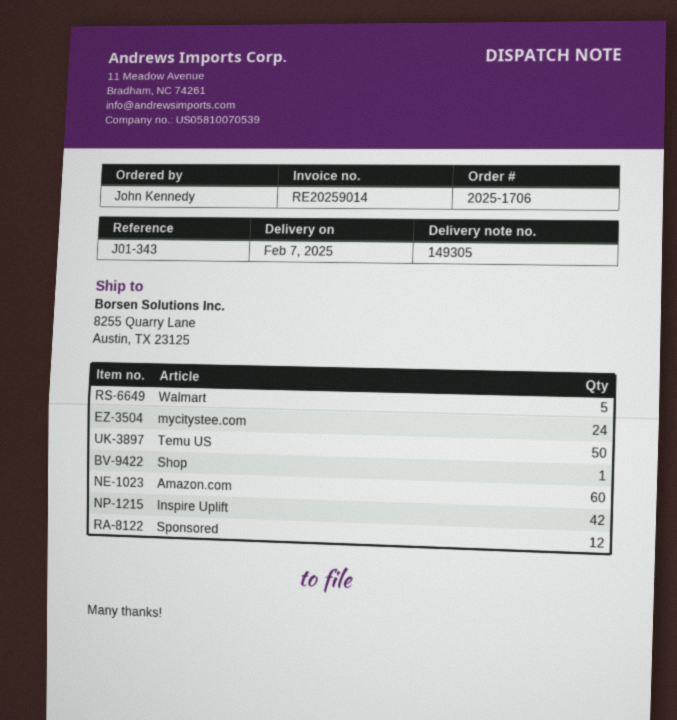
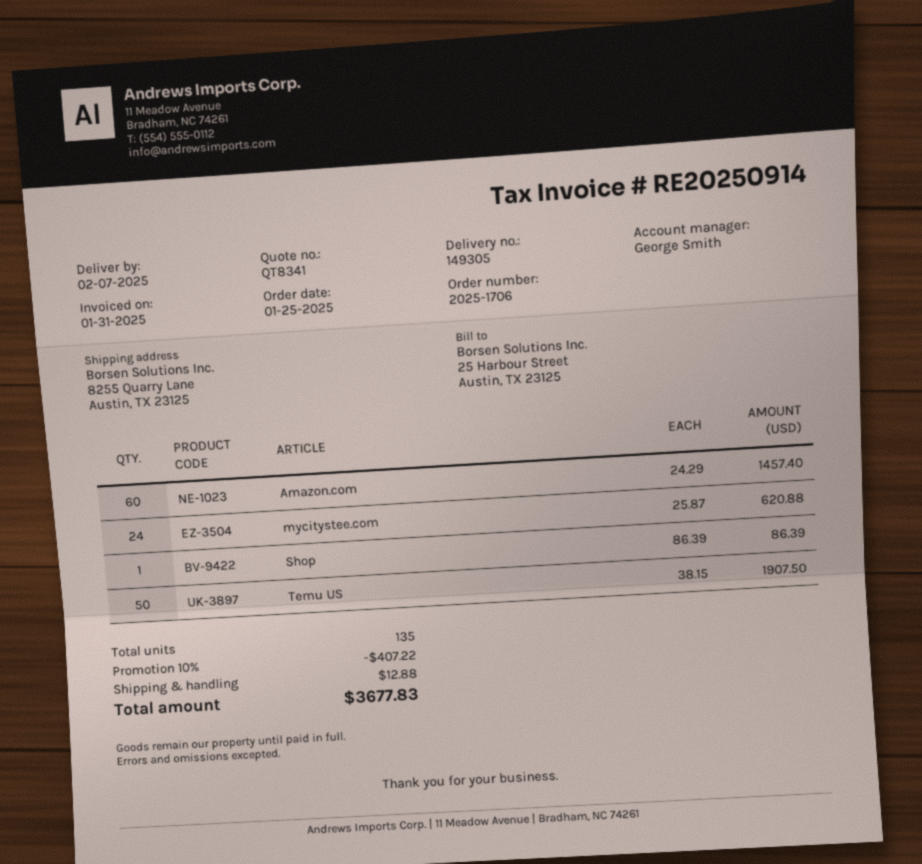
invoice number: RE20259014 -> RE20250914
Walmart: 5 -> none
Inspire Uplift: 42 -> none
Sponsored: 12 -> none

